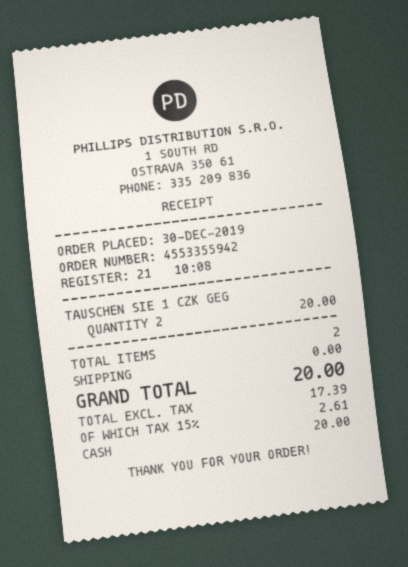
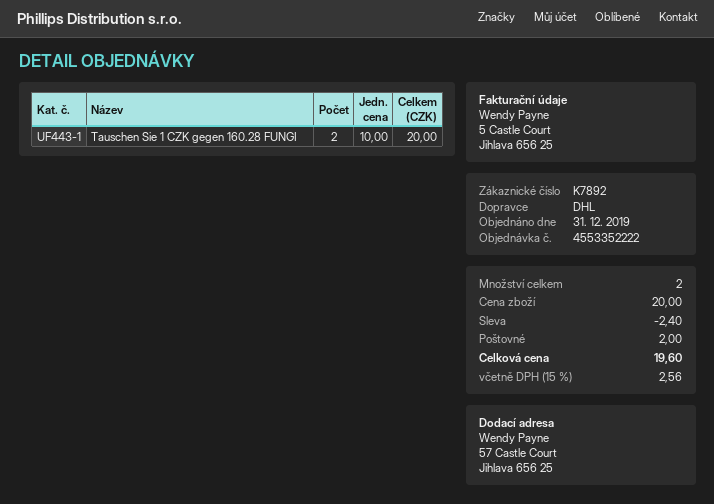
order number: 4553355942 -> 4553352222
order date: 2019-12-30 -> 2019-12-31
discount: none -> 2.40
shipping: 0.00 -> 2.00
tax: 15% = 2.61 -> 15% = 2.56
total: 20.00 -> 19.60

